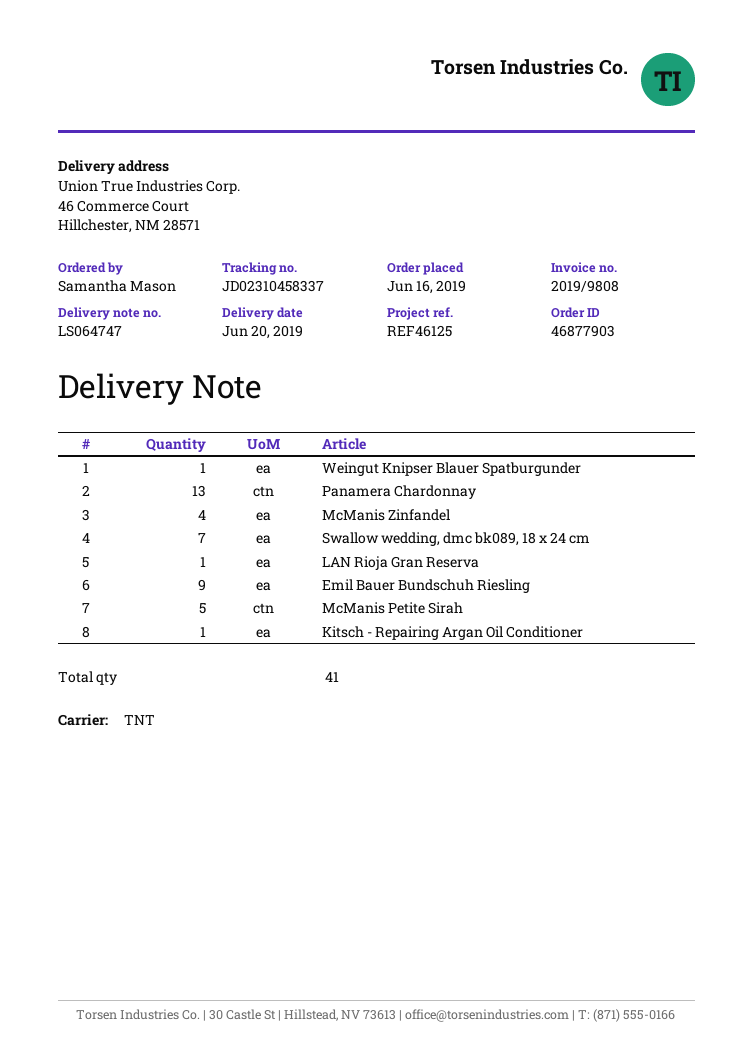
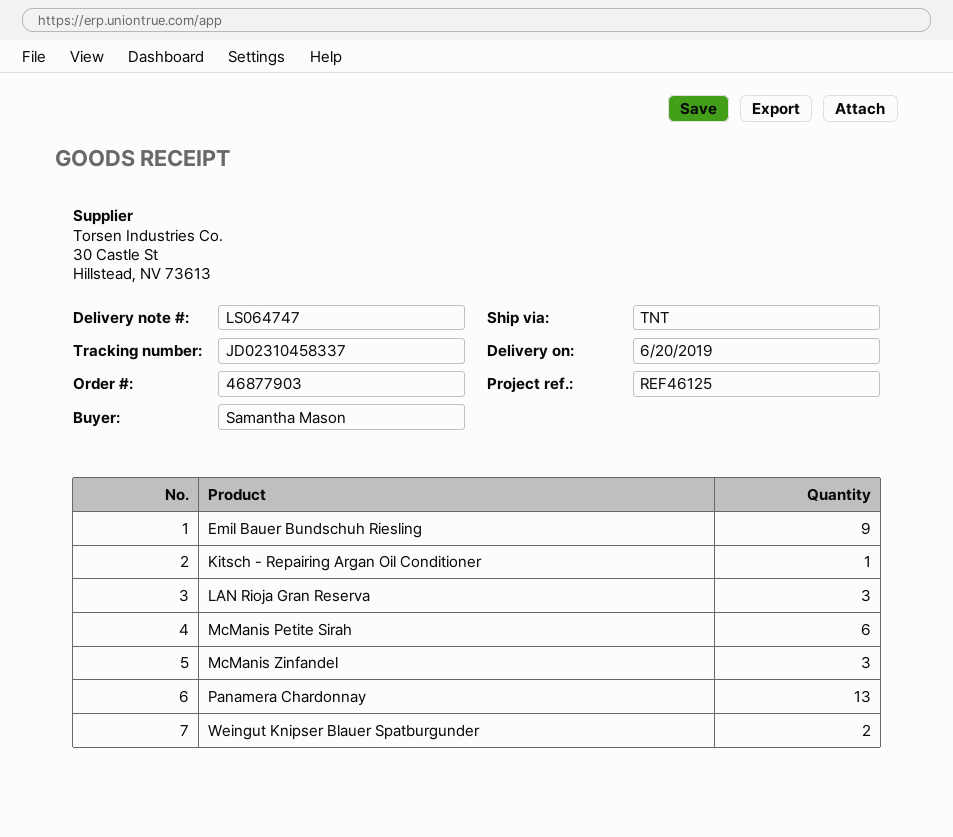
Weingut Knipser Blauer Spatburgunder: 1 -> 2
McManis Zinfandel: 4 -> 3
Swallow wedding, dmc bk089, 18 x 24 cm: 7 -> none
LAN Rioja Gran Reserva: 1 -> 3
McManis Petite Sirah: 5 -> 6

